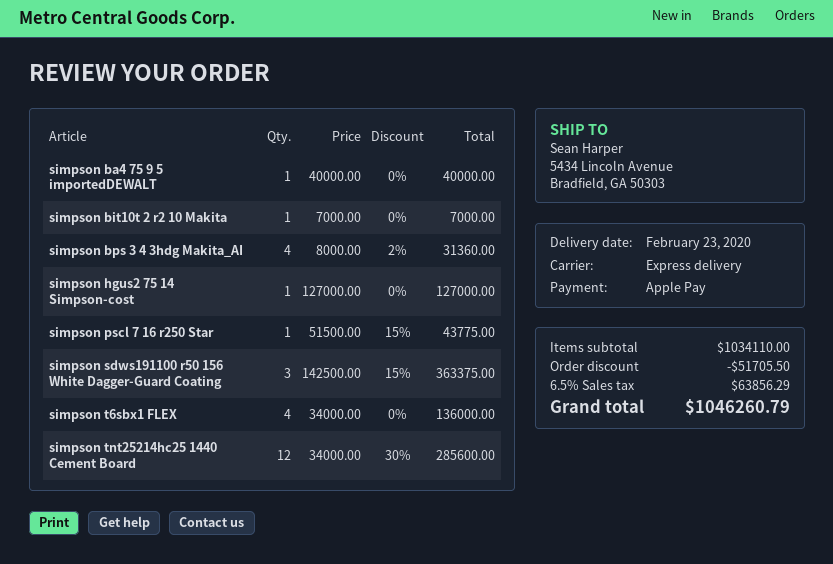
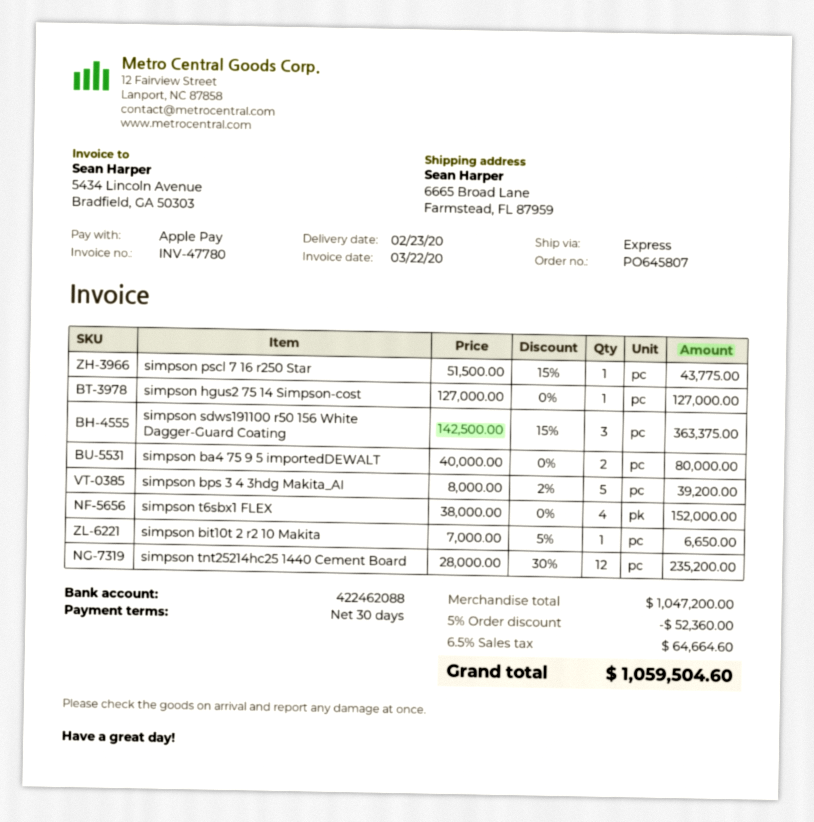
ship to: 5434 Lincoln Avenue, Bradfield, GA 50303 -> 6665 Broad Lane, Farmstead, FL 87959
simpson ba4 75 9 5 importedDEWALT: 1 x 40000.00 = 40000.00 -> 2 x 40000.00 = 80000.00
simpson bit10t 2 r2 10 Makita: 1 x 7000.00 = 7000.00 -> 1 x 7000.00 - 5% = 6650.00
simpson bps 3 4 3hdg Makita_AI: 4 x 8000.00 - 2% = 31360.00 -> 5 x 8000.00 - 2% = 39200.00
simpson t6sbx1 FLEX: 4 x 34000.00 = 136000.00 -> 4 x 38000.00 = 152000.00
simpson tnt25214hc25 1440 Cement Board: 12 x 34000.00 - 30% = 285600.00 -> 12 x 28000.00 - 30% = 235200.00
subtotal: 1034110.00 -> 1047200.00
discount: 51705.50 -> 52360.00
tax: 6.5% = 63856.29 -> 6.5% = 64664.60
total: 1046260.79 -> 1059504.60

